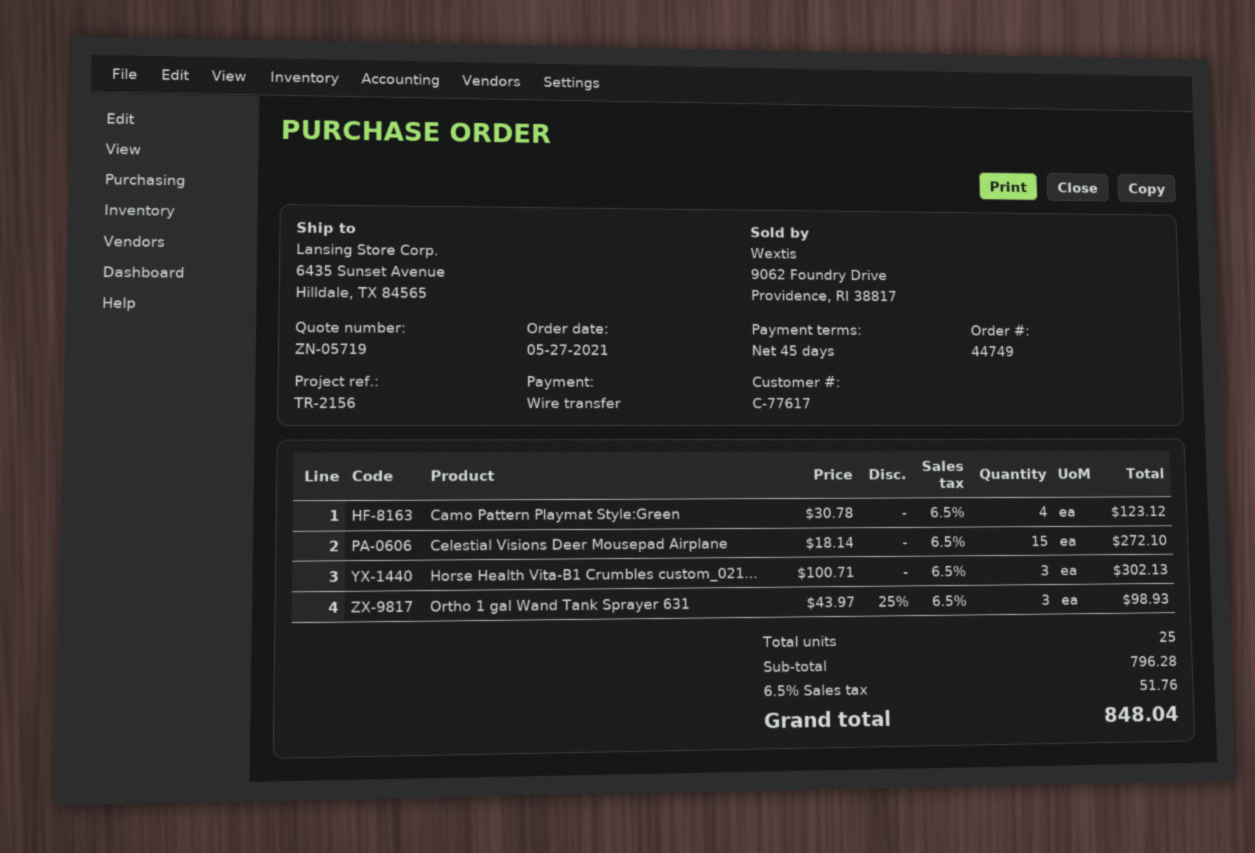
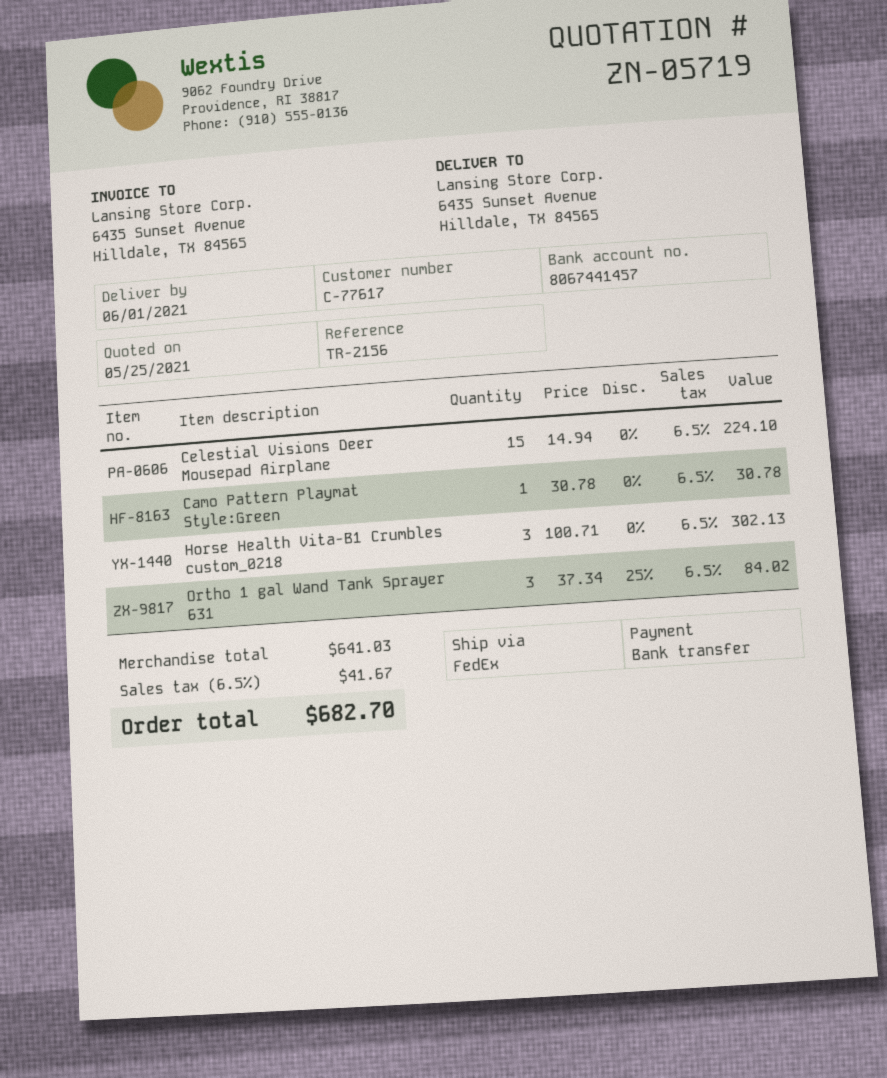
Camo Pattern Playmat Style:Green: 4 x 30.78 = 123.12 -> 1 x 30.78 = 30.78
Celestial Visions Deer Mousepad Airplane: 15 x 18.14 = 272.10 -> 15 x 14.94 = 224.10
Ortho 1 gal Wand Tank Sprayer 631: 3 x 43.97 - 25% = 98.93 -> 3 x 37.34 - 25% = 84.02
subtotal: 796.28 -> 641.03
tax: 6.5% = 51.76 -> 6.5% = 41.67
total: 848.04 -> 682.70

